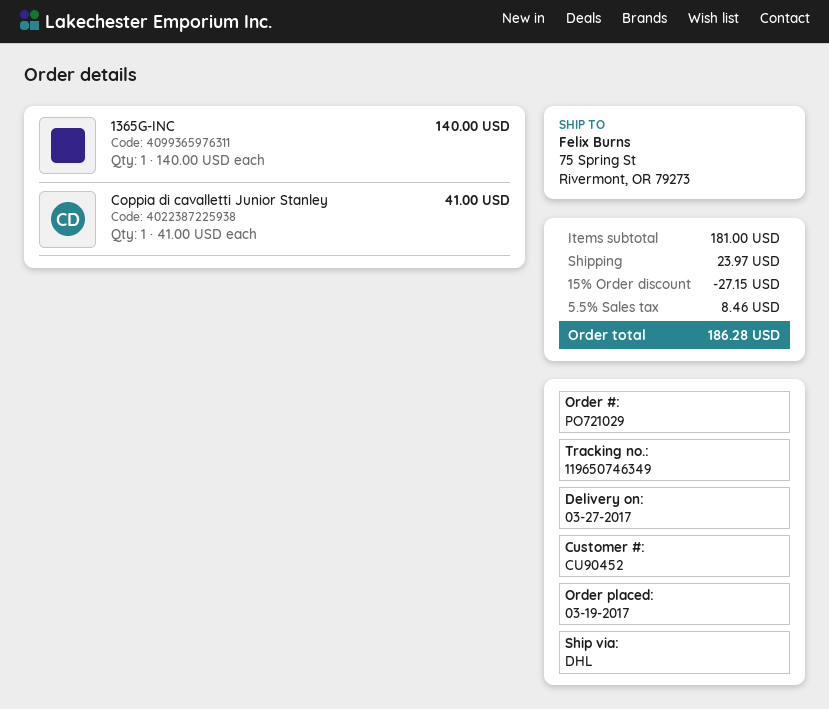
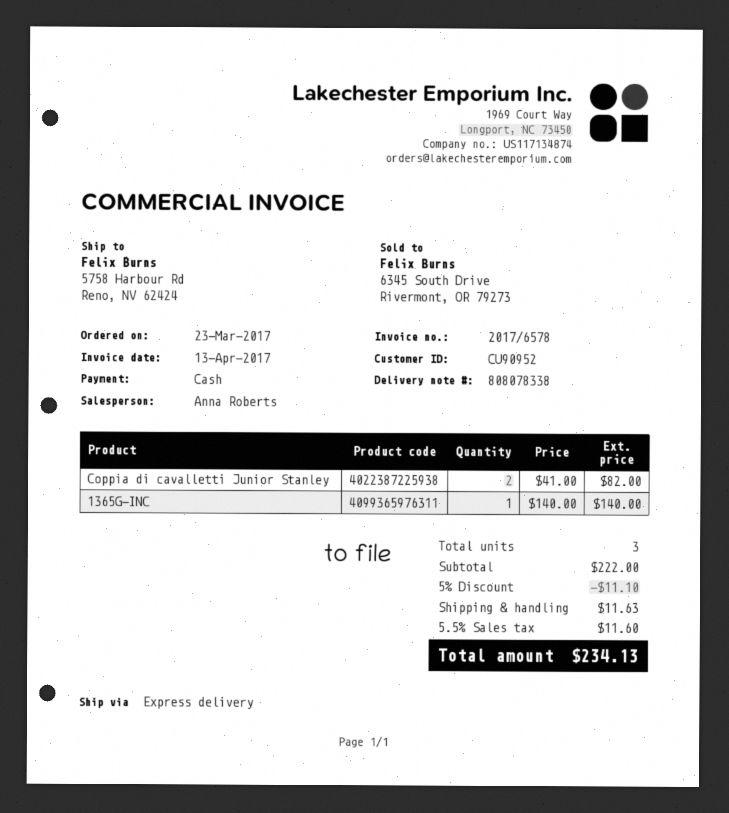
order date: 2017-03-19 -> 2017-03-23
customer number: CU90452 -> CU90952
shipping method: DHL -> express
ship to: 75 Spring St, Rivermont, OR 79273 -> 5758 Harbour Rd, Reno, NV 62424
Coppia di cavalletti Junior Stanley: 1 x 41.00 = 41.00 -> 2 x 41.00 = 82.00
subtotal: 181.00 -> 222.00
discount: 15% = 27.15 -> 5% = 11.10
shipping: 23.97 -> 11.63
tax: 5.5% = 8.46 -> 5.5% = 11.60
total: 186.28 -> 234.13

